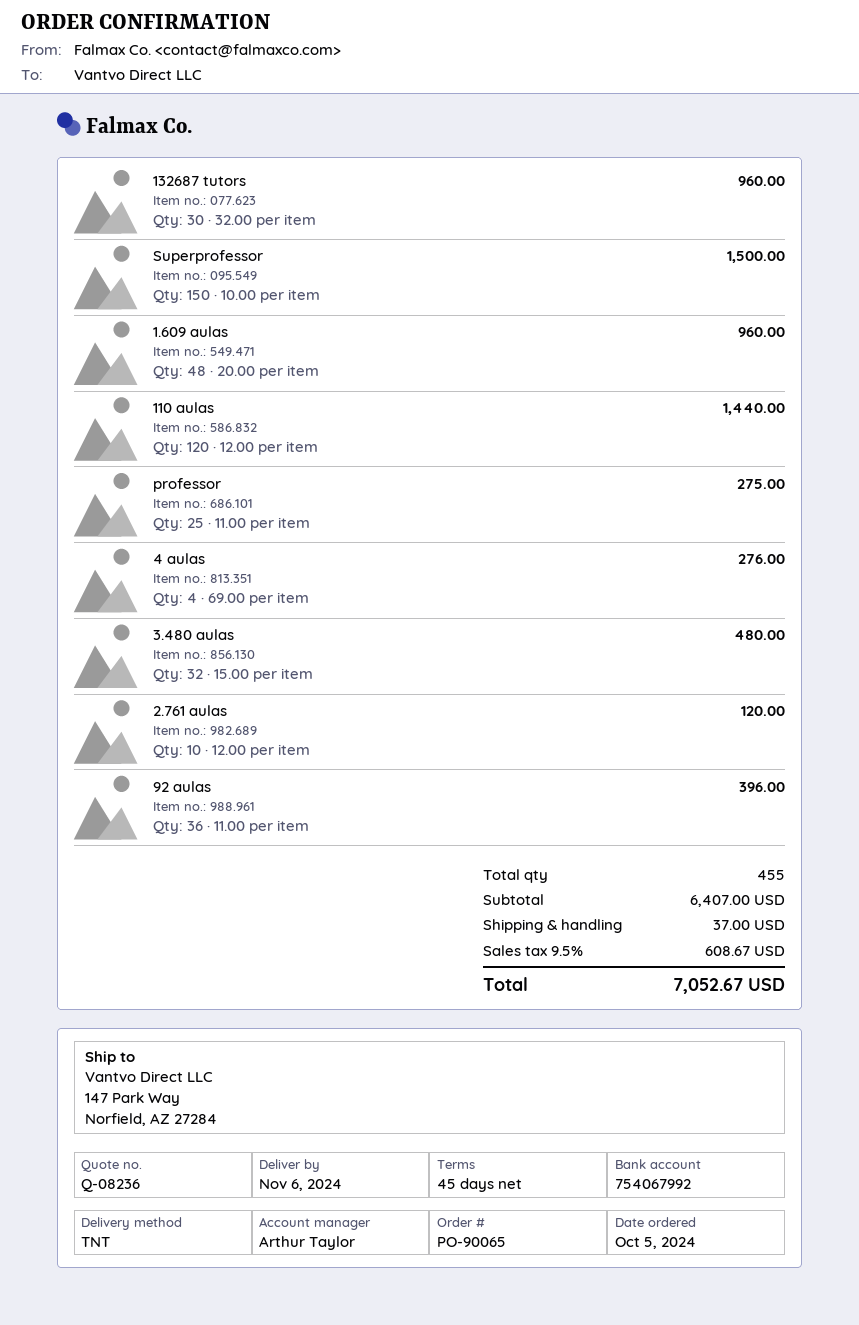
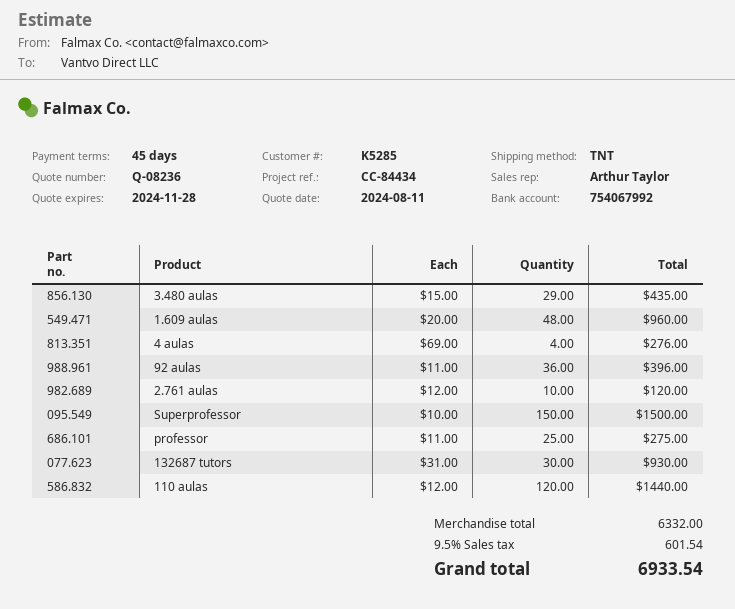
132687 tutors: 30 x 32.00 = 960.00 -> 30 x 31.00 = 930.00
3.480 aulas: 32 x 15.00 = 480.00 -> 29 x 15.00 = 435.00
subtotal: 6407.00 -> 6332.00
shipping: 37.00 -> none
tax: 9.5% = 608.67 -> 9.5% = 601.54
total: 7052.67 -> 6933.54

